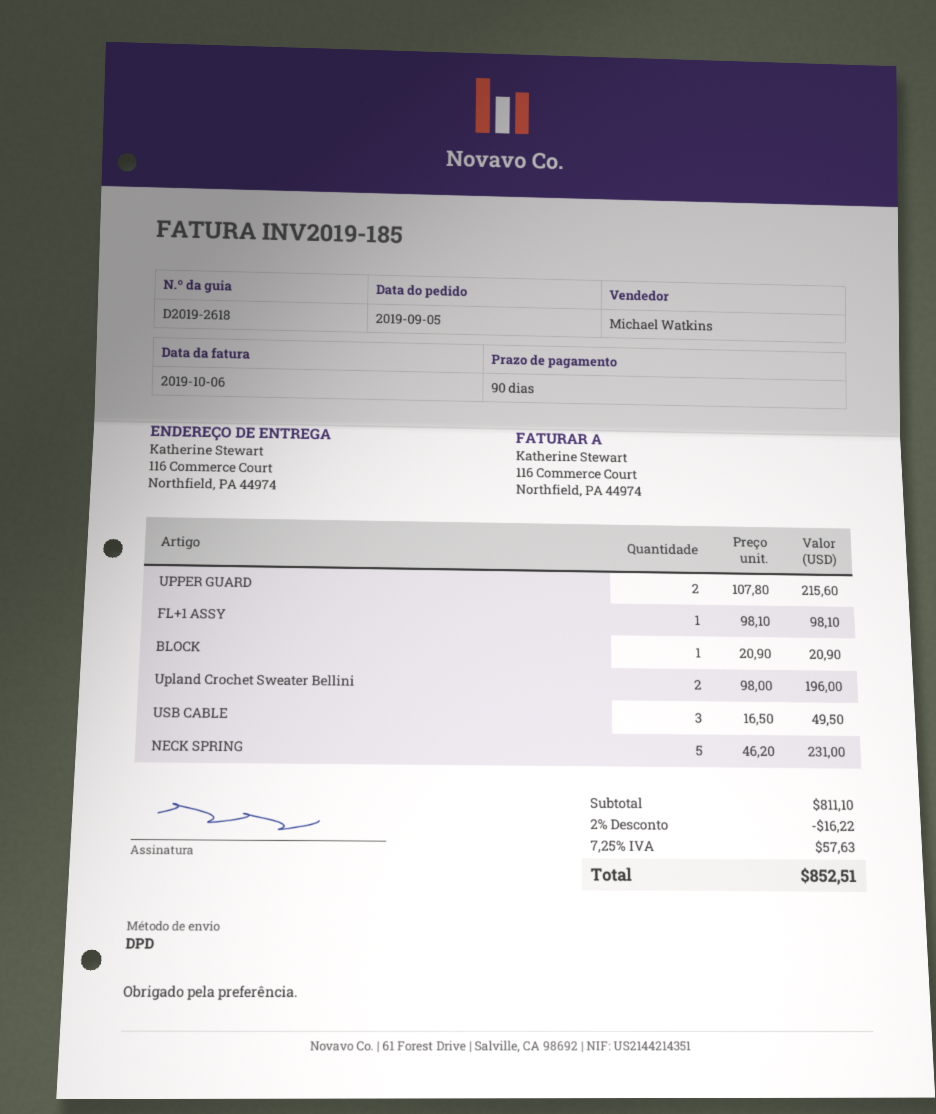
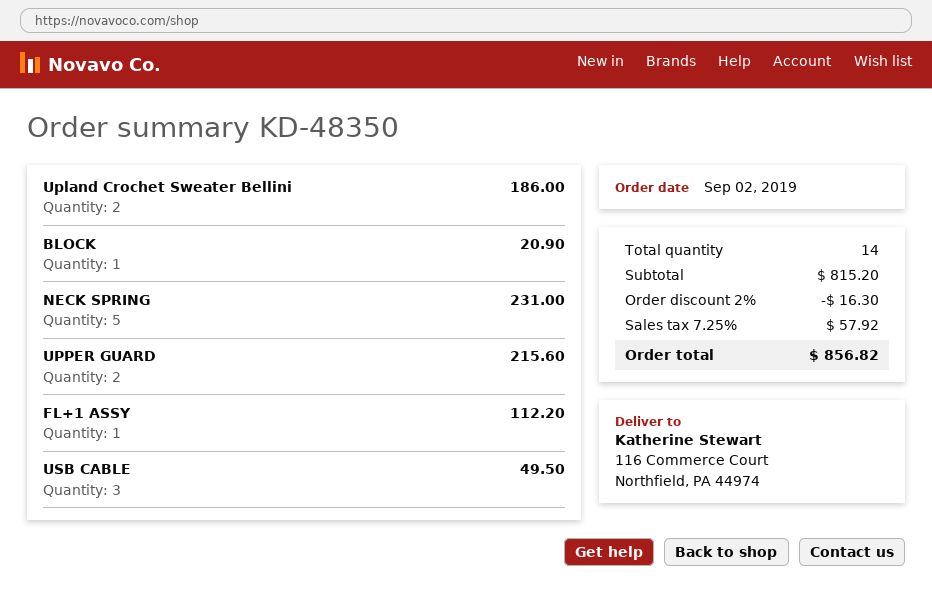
order date: 2019-09-05 -> 2019-09-02
FL+1 ASSY: 1 for 98.10 -> 1 for 112.20
Upland Crochet Sweater Bellini: 2 for 196.00 -> 2 for 186.00
subtotal: 811.10 -> 815.20
discount: 2% = 16.22 -> 2% = 16.30
tax: 7.25% = 57.63 -> 7.25% = 57.92
total: 852.51 -> 856.82

